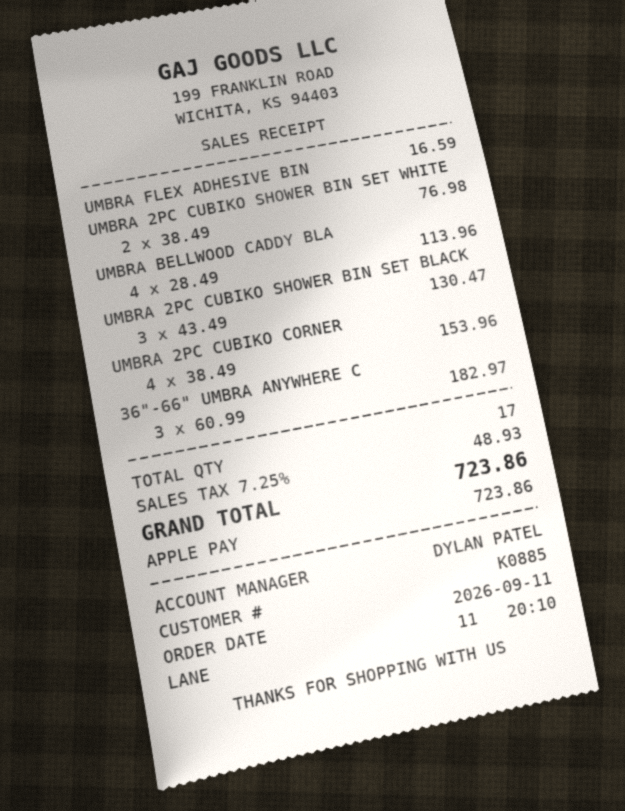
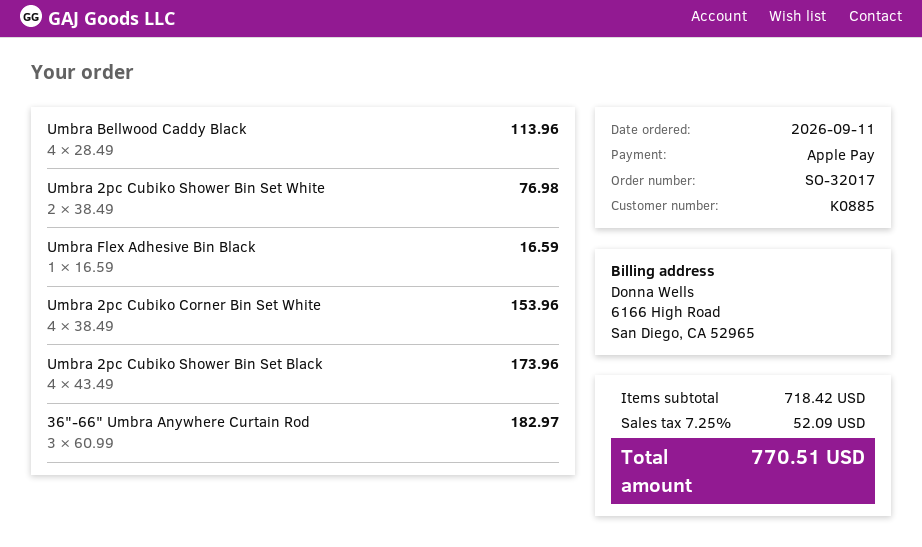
UMBRA 2PC CUBIKO SHOWER BIN SET BLACK: 3 x 43.49 = 130.47 -> 4 x 43.49 = 173.96
tax: 7.25% = 48.93 -> 7.25% = 52.09
total: 723.86 -> 770.51

